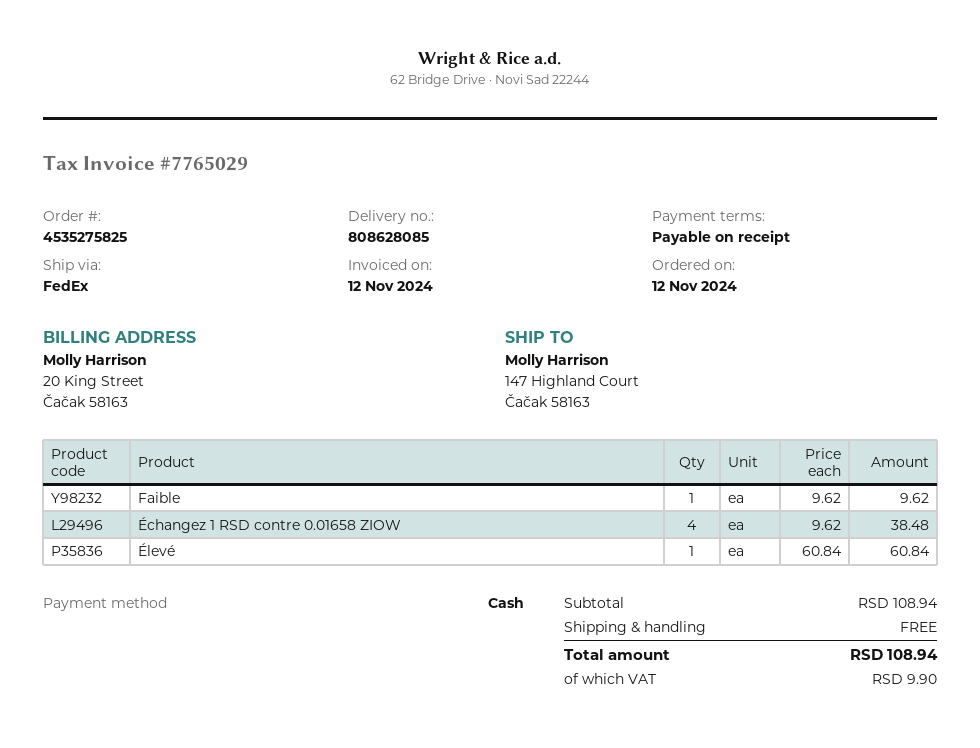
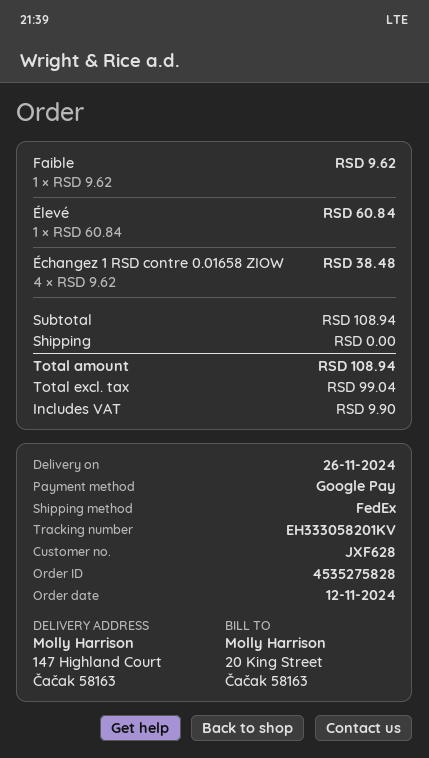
order number: 4535275825 -> 4535275828
payment method: cash -> Google Pay

